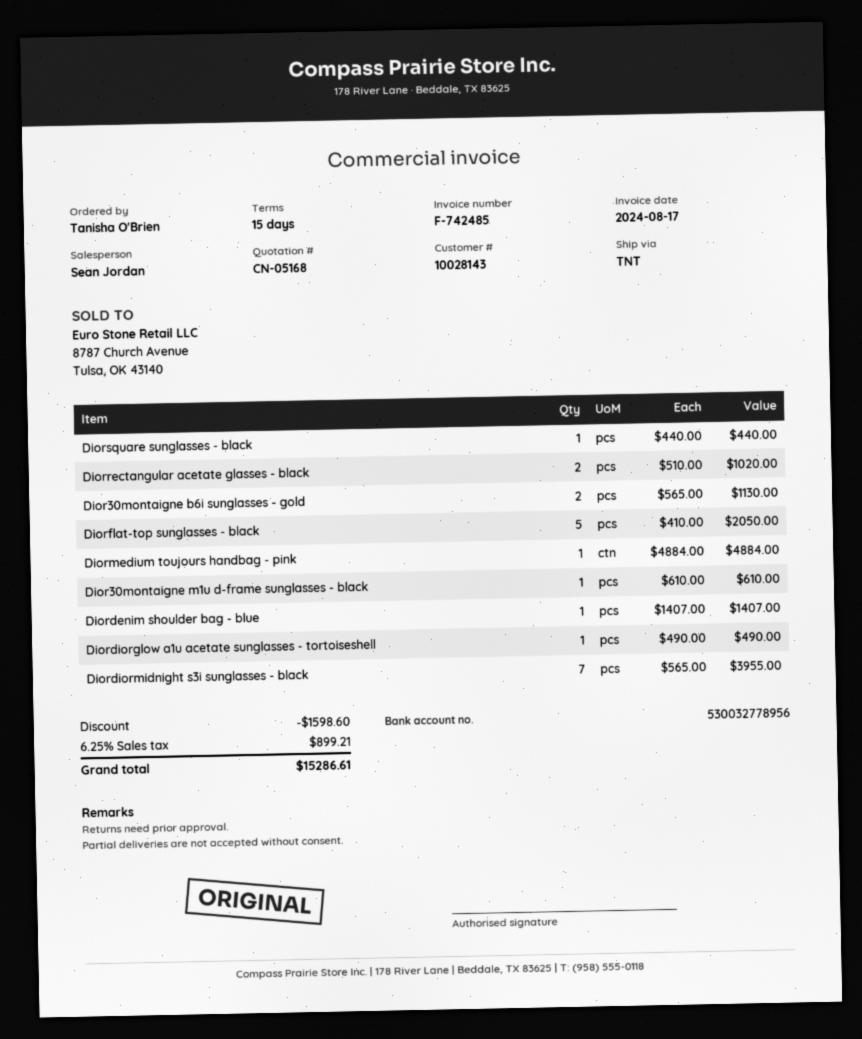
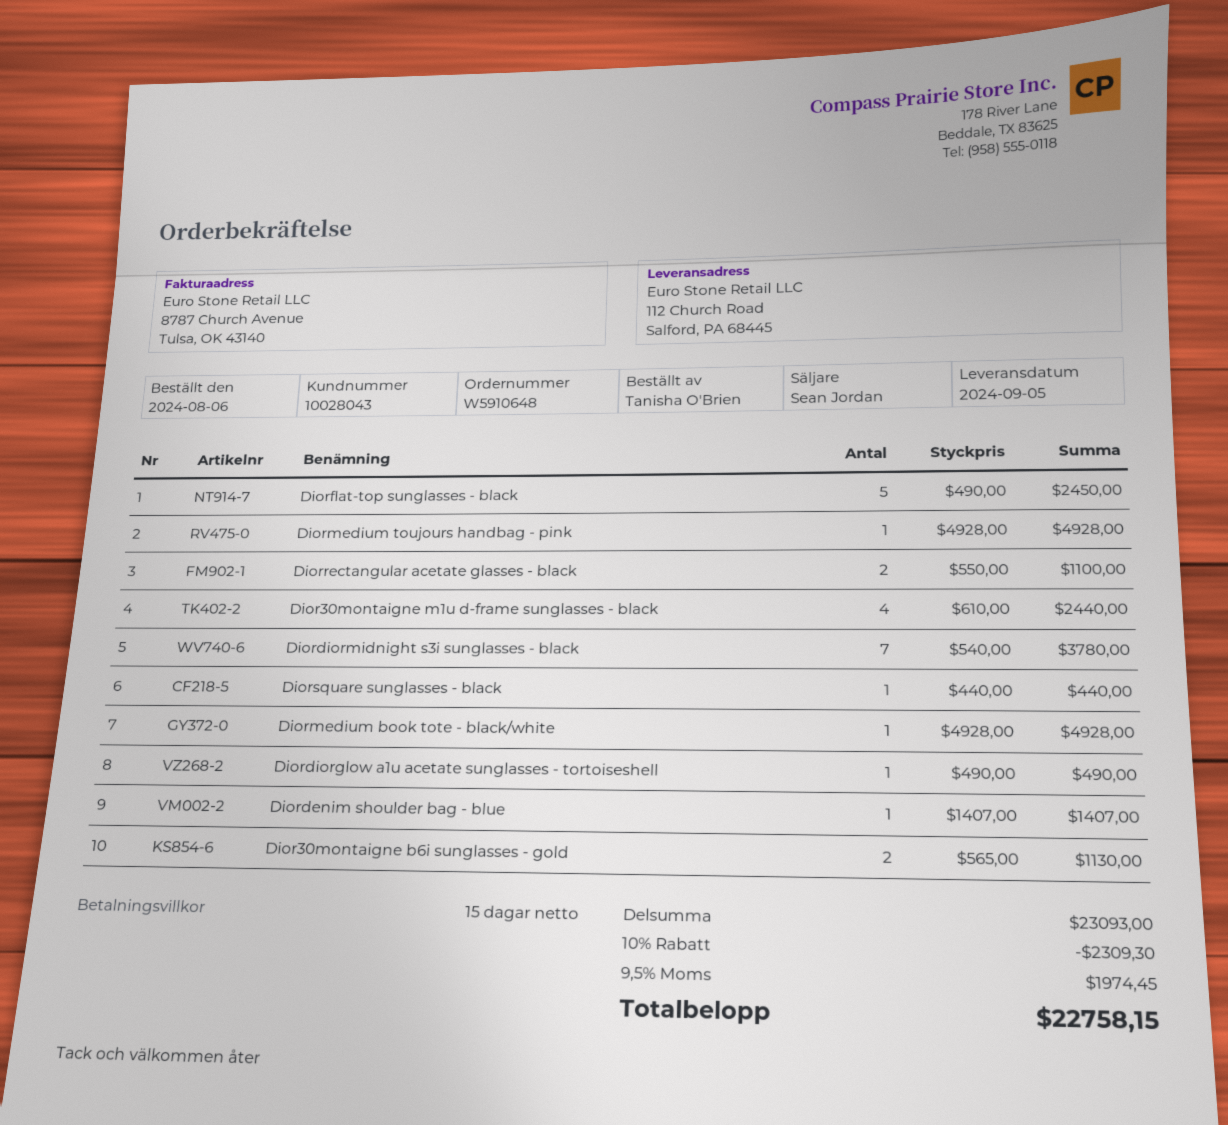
customer number: 10028143 -> 10028043
Diorrectangular acetate glasses - black: 2 x 510.00 = 1020.00 -> 2 x 550.00 = 1100.00
Diorflat-top sunglasses - black: 5 x 410.00 = 2050.00 -> 5 x 490.00 = 2450.00
Diormedium toujours handbag - pink: 1 x 4884.00 = 4884.00 -> 1 x 4928.00 = 4928.00
Dior30montaigne m1u d-frame sunglasses - black: 1 x 610.00 = 610.00 -> 4 x 610.00 = 2440.00
Diordiormidnight s3i sunglasses - black: 7 x 565.00 = 3955.00 -> 7 x 540.00 = 3780.00
Diormedium book tote - black/white: none -> 1 x 4928.00 = 4928.00
discount: 1598.60 -> 2309.30
tax: 6.25% = 899.21 -> 9.5% = 1974.45
total: 15286.61 -> 22758.15

